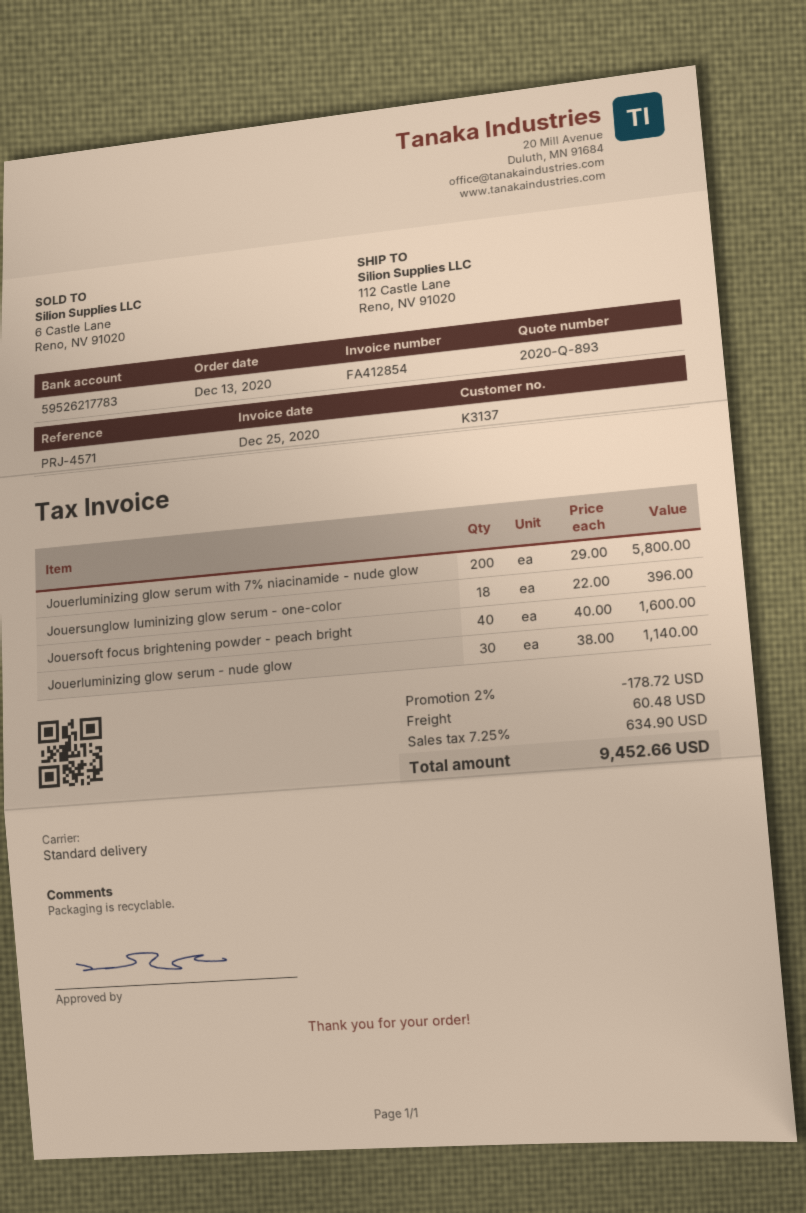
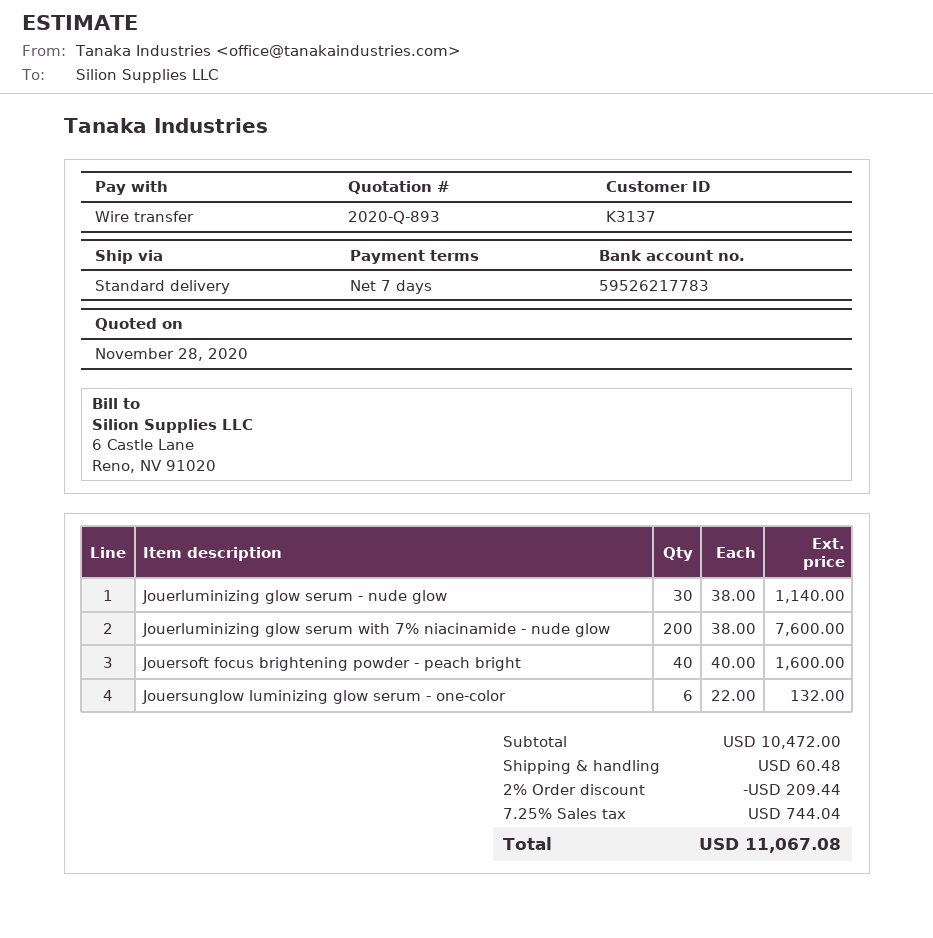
Jouerluminizing glow serum with 7% niacinamide - nude glow: 200 x 29.00 = 5800.00 -> 200 x 38.00 = 7600.00
Jouersunglow luminizing glow serum - one-color: 18 x 22.00 = 396.00 -> 6 x 22.00 = 132.00
discount: 2% = 178.72 -> 2% = 209.44
tax: 7.25% = 634.90 -> 7.25% = 744.04
total: 9452.66 -> 11067.08

